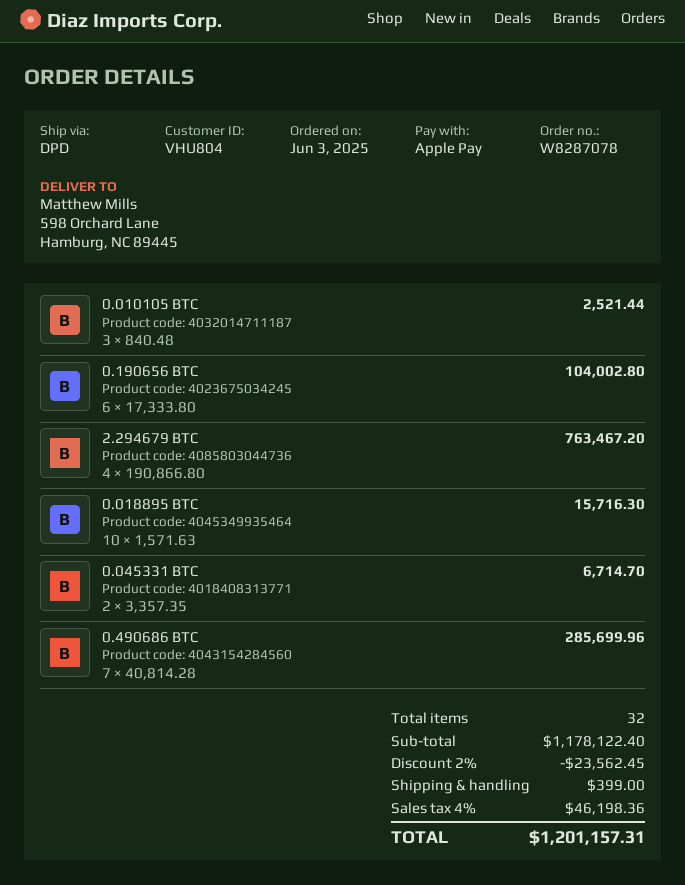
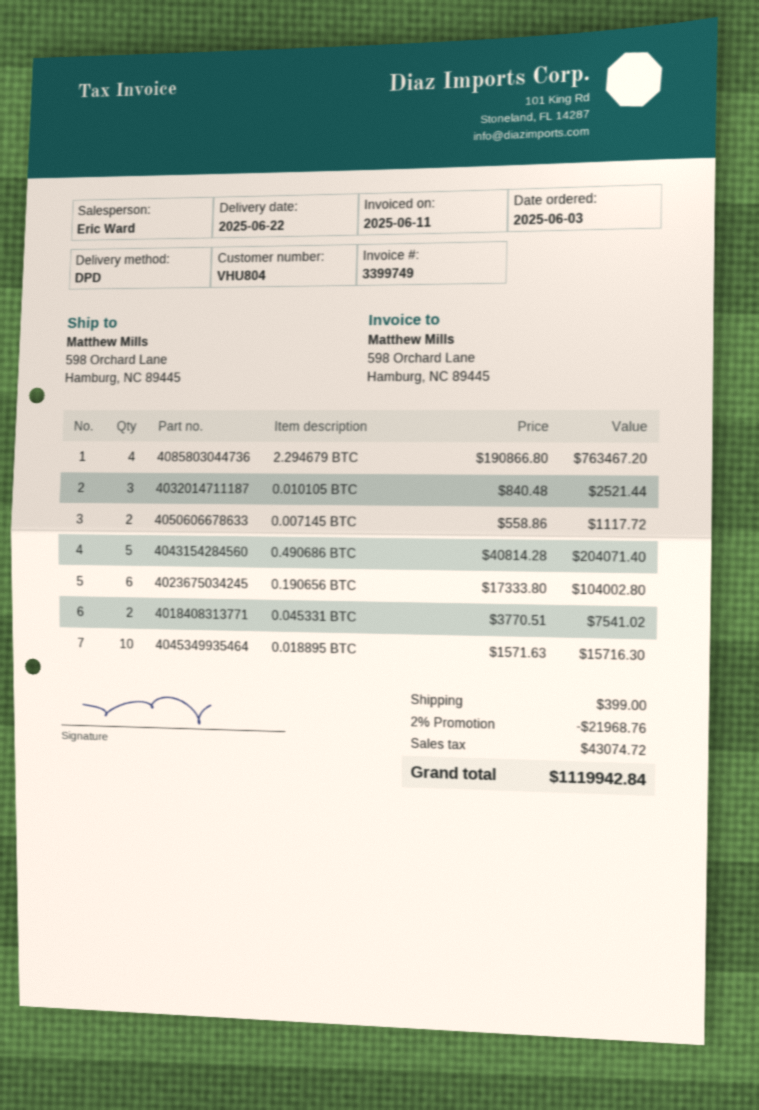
0.045331 BTC: 2 x 3357.35 = 6714.70 -> 2 x 3770.51 = 7541.02
0.490686 BTC: 7 x 40814.28 = 285699.96 -> 5 x 40814.28 = 204071.40
0.007145 BTC: none -> 2 x 558.86 = 1117.72
discount: 2% = 23562.45 -> 2% = 21968.76
tax: 46198.36 -> 43074.72
total: 1201157.31 -> 1119942.84

